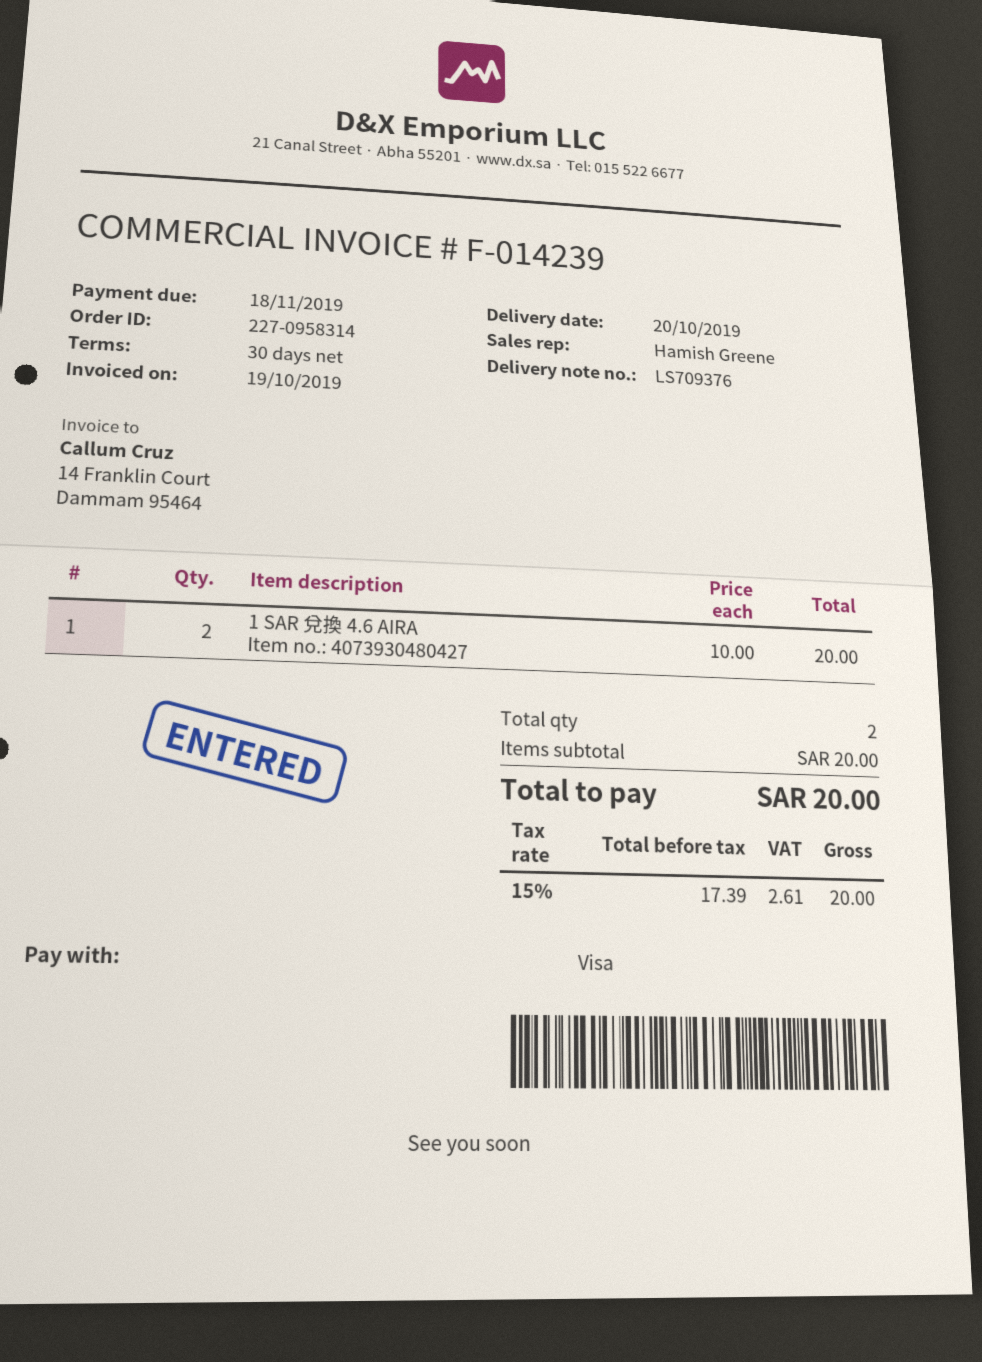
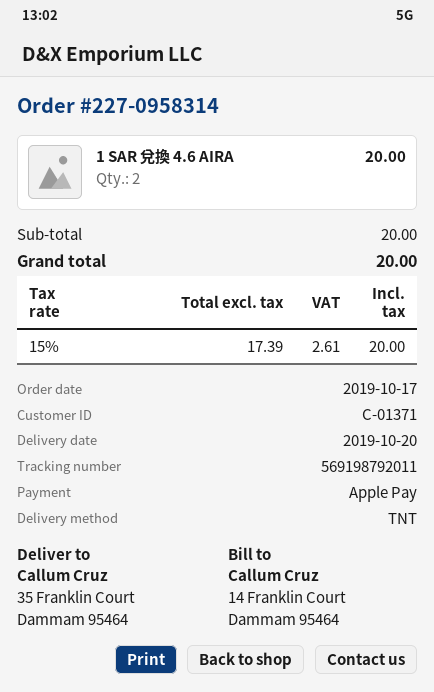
payment method: Visa -> Apple Pay

